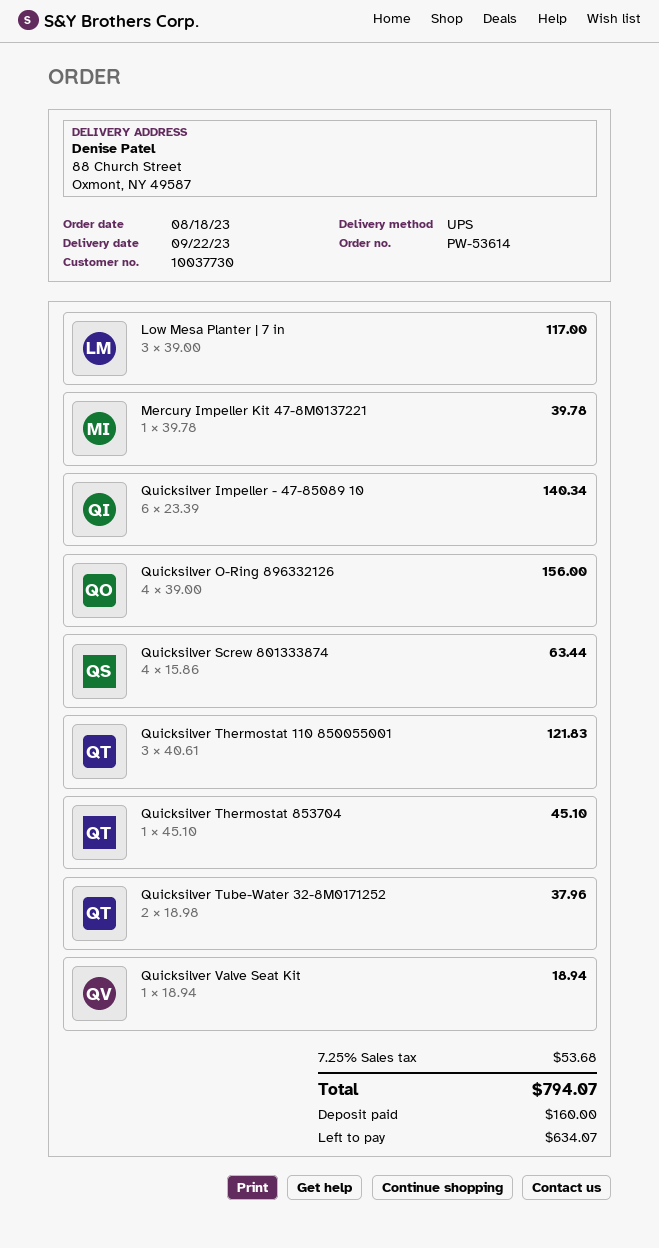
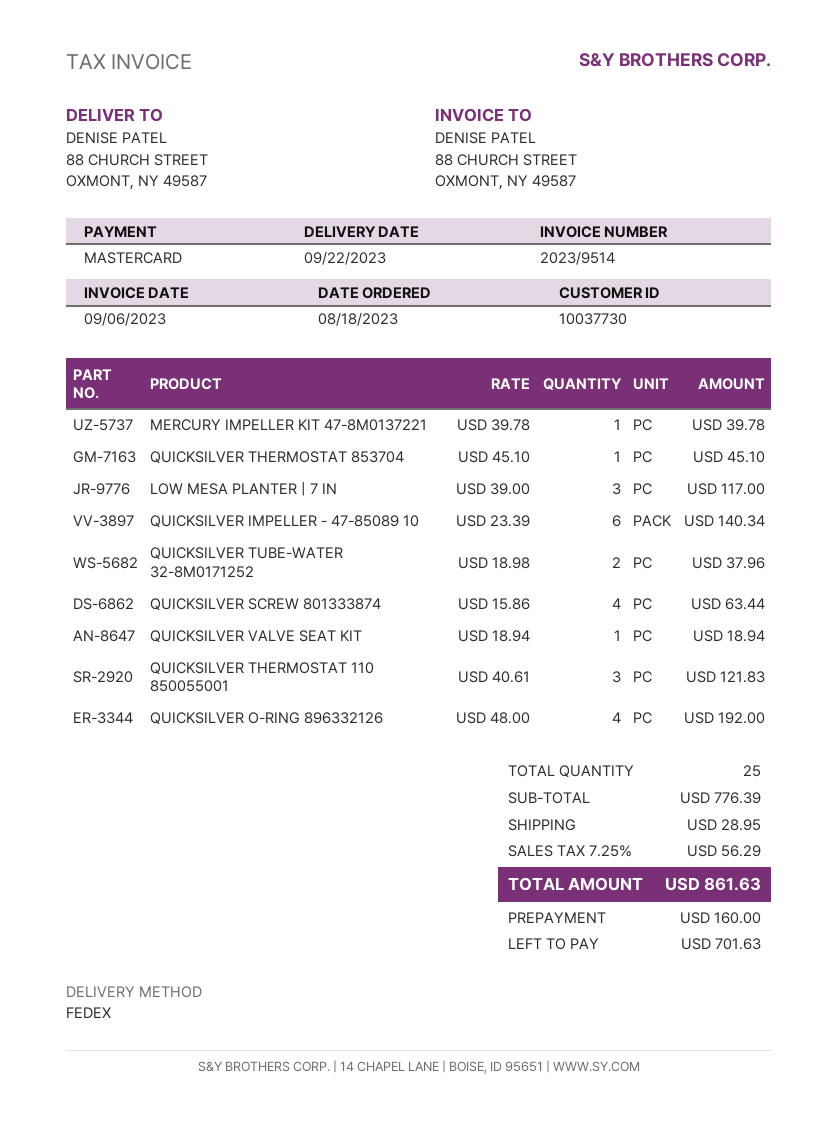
shipping method: UPS -> FedEx
Quicksilver O-Ring 896332126: 4 x 39.00 = 156.00 -> 4 x 48.00 = 192.00
shipping: none -> 28.95
tax: 7.25% = 53.68 -> 7.25% = 56.29
total: 794.07 -> 861.63
balance: 634.07 -> 701.63

